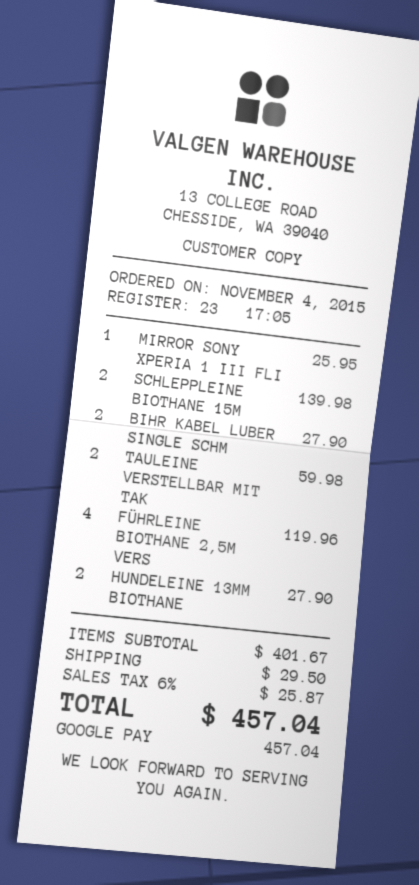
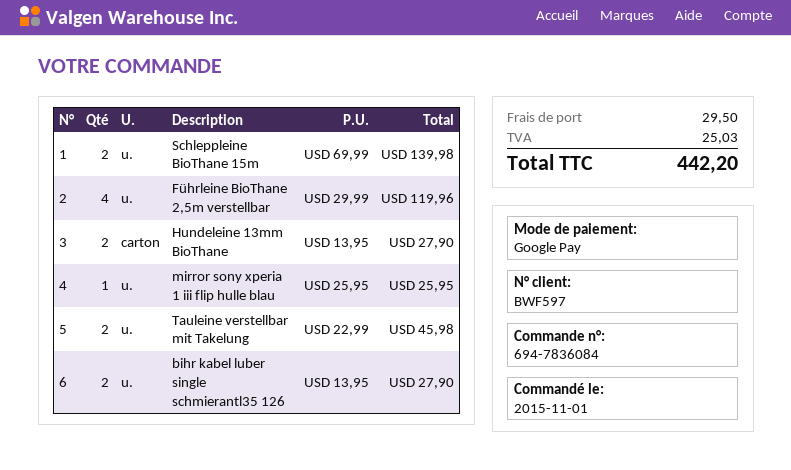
order date: 2015-11-04 -> 2015-11-01
TAULEINE VERSTELLBAR MIT TAK: 2 for 59.98 -> 2 for 45.98
tax: 25.87 -> 25.03
total: 457.04 -> 442.20

